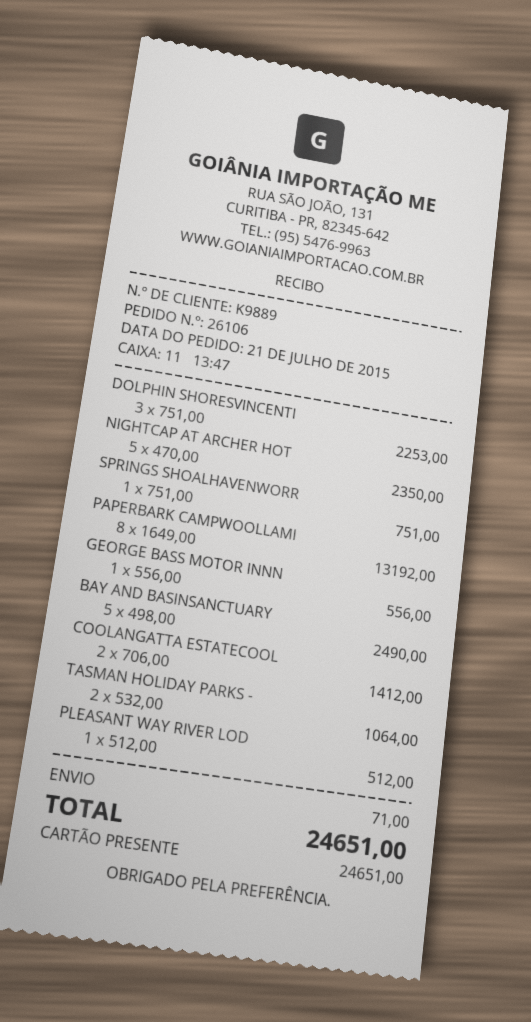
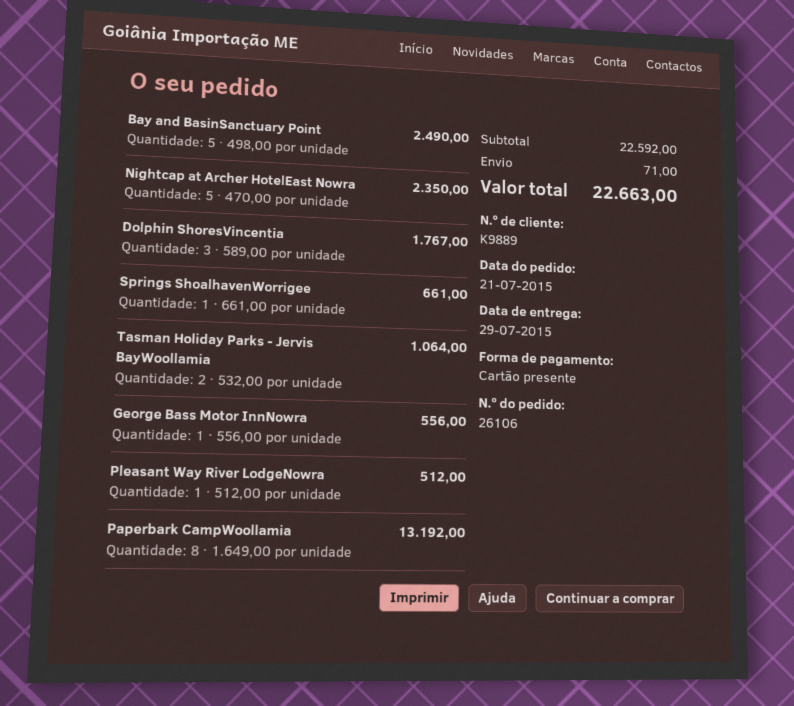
DOLPHIN SHORESVINCENTI: 3 x 751.00 = 2253.00 -> 3 x 589.00 = 1767.00
SPRINGS SHOALHAVENWORR: 1 x 751.00 = 751.00 -> 1 x 661.00 = 661.00
COOLANGATTA ESTATECOOL: 2 x 706.00 = 1412.00 -> none
total: 24651.00 -> 22663.00

